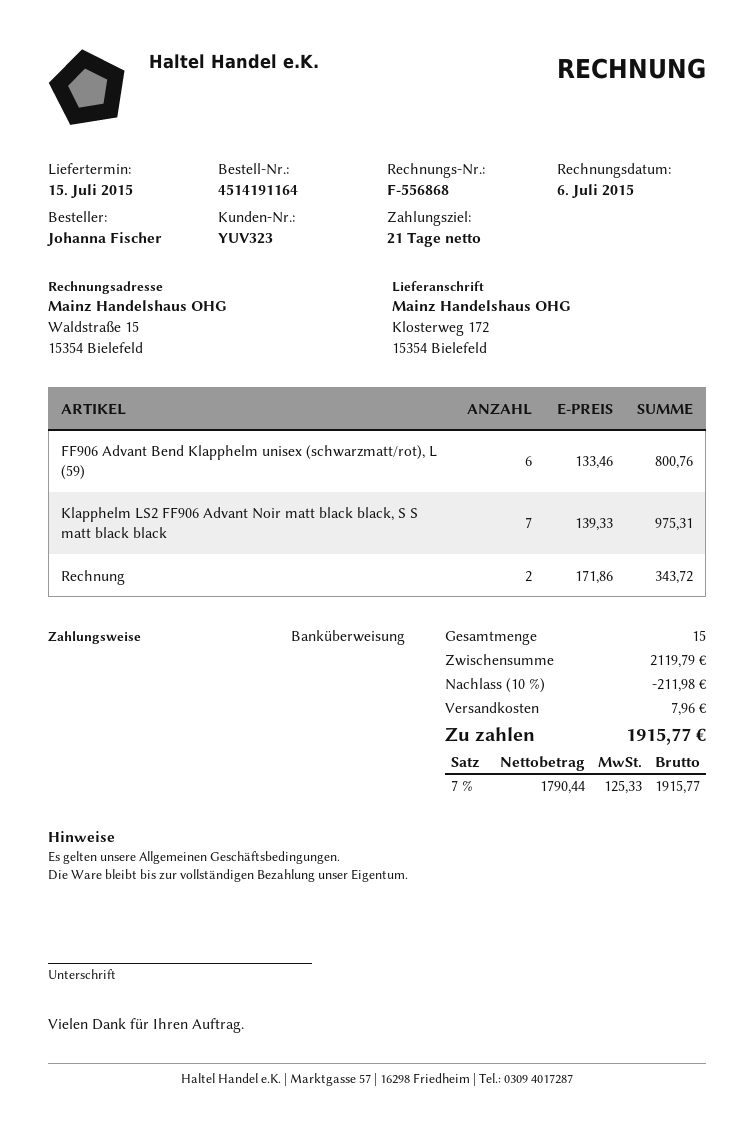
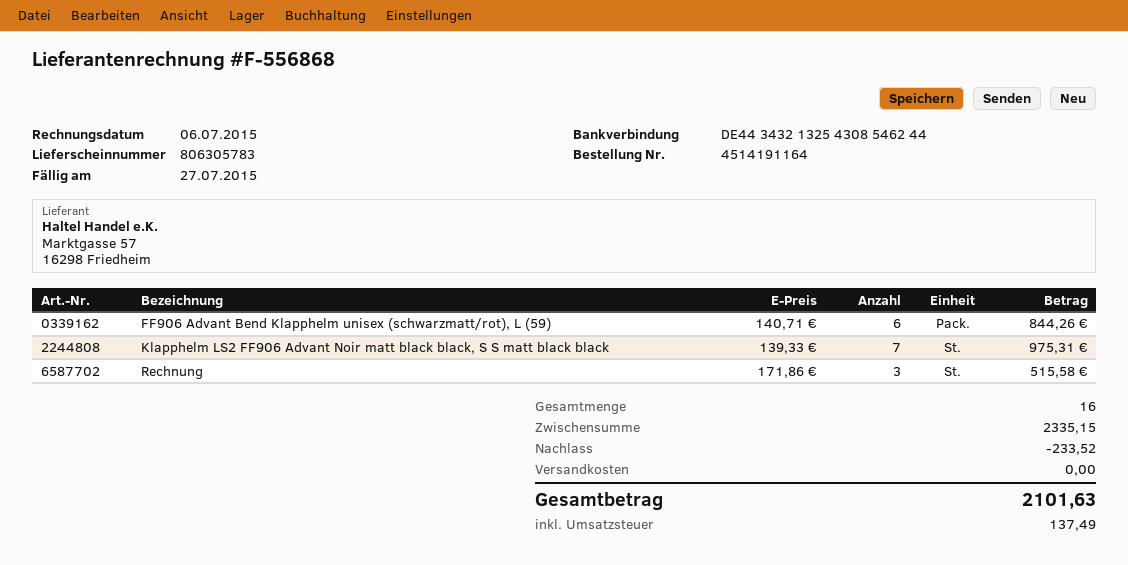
FF906 Advant Bend Klapphelm unisex (schwarzmatt/rot), L (59): 6 x 133.46 = 800.76 -> 6 x 140.71 = 844.26
Rechnung: 2 x 171.86 = 343.72 -> 3 x 171.86 = 515.58
total quantity: 15 -> 16
subtotal: 2119.79 -> 2335.15
discount: 211.98 -> 233.52
shipping: 7.96 -> 0.00
tax: 125.33 -> 137.49
total: 1915.77 -> 2101.63

